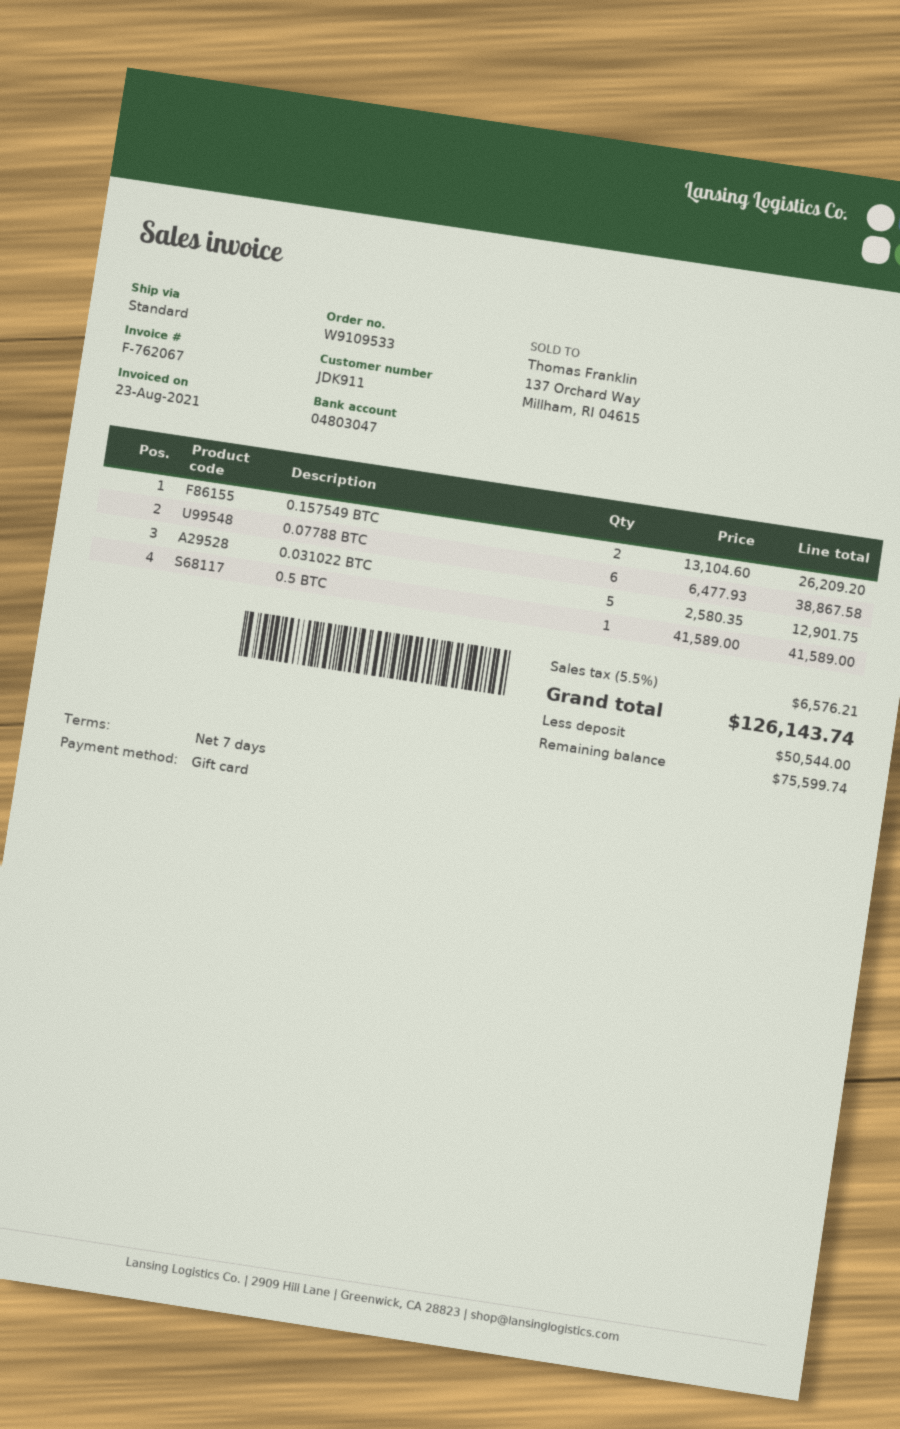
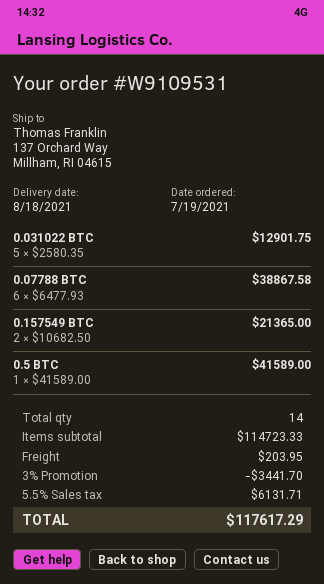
order number: W9109533 -> W9109531
0.157549 BTC: 2 x 13104.60 = 26209.20 -> 2 x 10682.50 = 21365.00
discount: none -> 3% = 3441.70
shipping: none -> 203.95
tax: 5.5% = 6576.21 -> 5.5% = 6131.71
total: 126143.74 -> 117617.29

